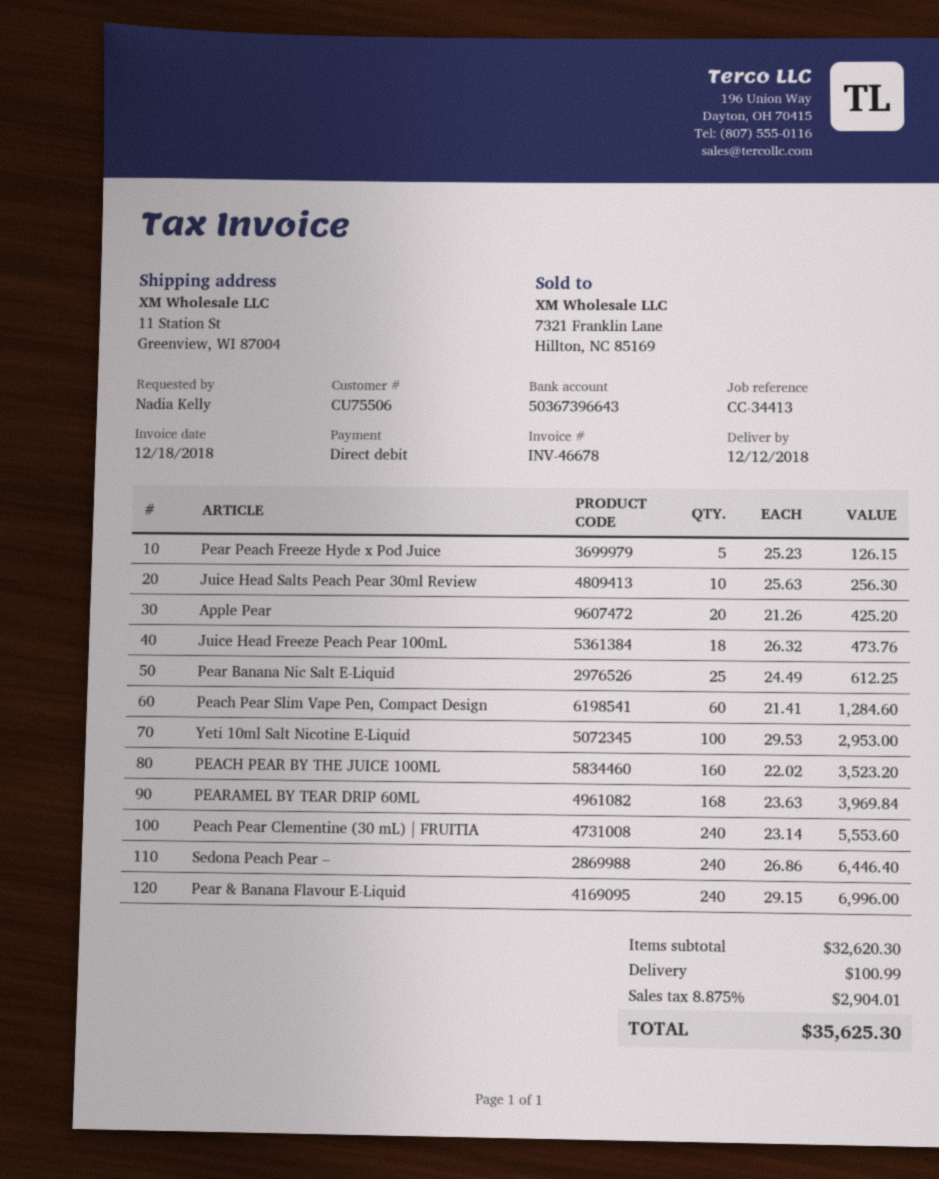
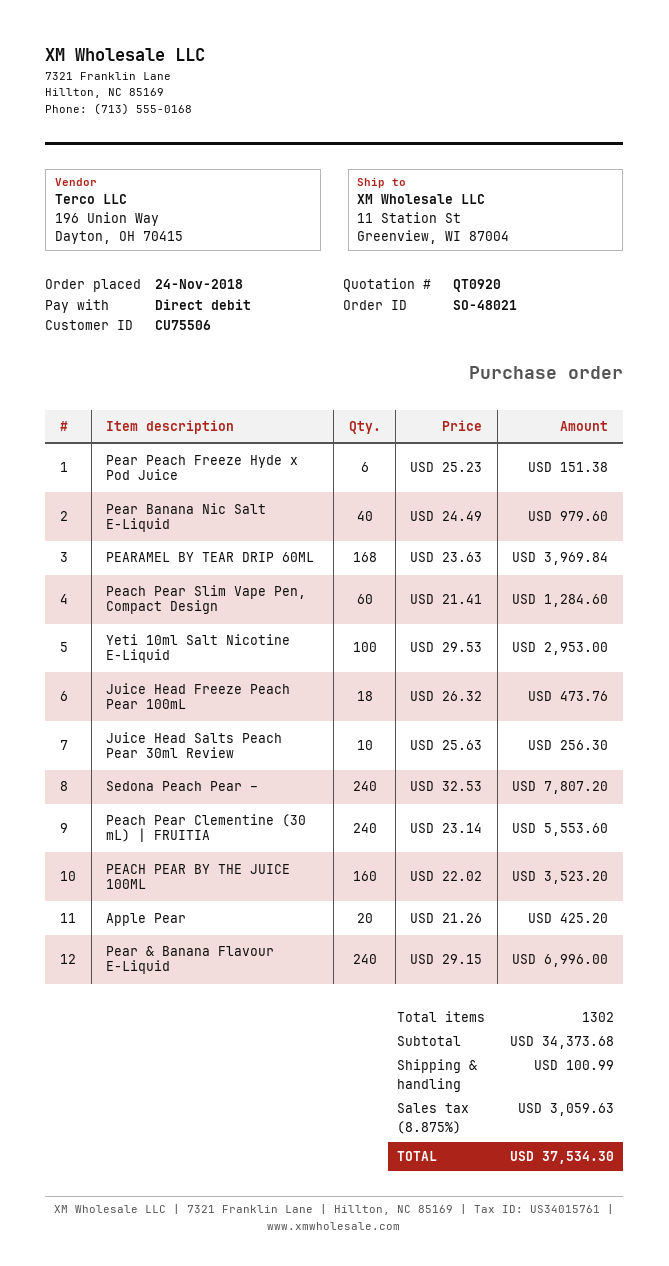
Pear Peach Freeze Hyde x Pod Juice: 5 x 25.23 = 126.15 -> 6 x 25.23 = 151.38
Pear Banana Nic Salt E-Liquid: 25 x 24.49 = 612.25 -> 40 x 24.49 = 979.60
Sedona Peach Pear –: 240 x 26.86 = 6446.40 -> 240 x 32.53 = 7807.20
subtotal: 32620.30 -> 34373.68
tax: 8.875% = 2904.01 -> 8.875% = 3059.63
total: 35625.30 -> 37534.30

